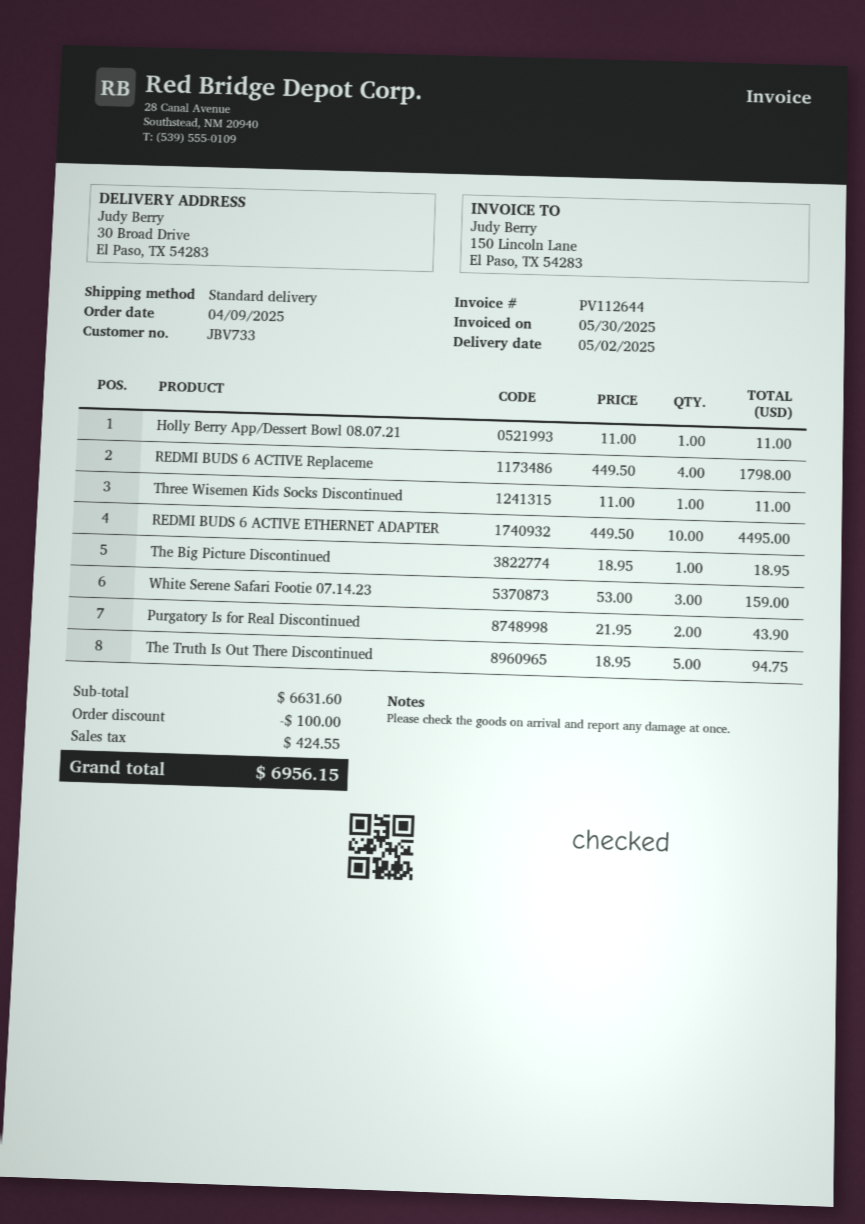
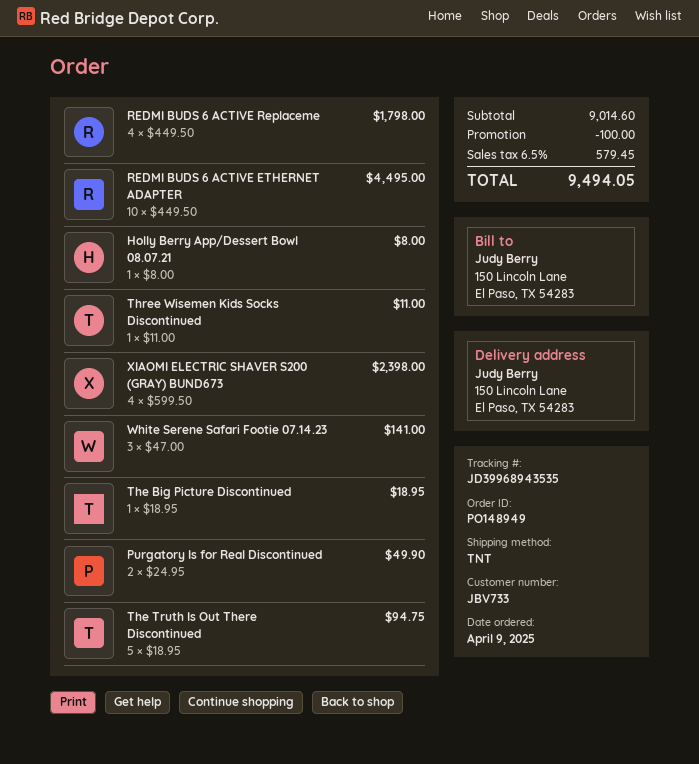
shipping method: standard -> TNT
ship to: 30 Broad Drive, El Paso, TX 54283 -> 150 Lincoln Lane, El Paso, TX 54283
Holly Berry App/Dessert Bowl 08.07.21: 1 x 11.00 = 11.00 -> 1 x 8.00 = 8.00
White Serene Safari Footie 07.14.23: 3 x 53.00 = 159.00 -> 3 x 47.00 = 141.00
Purgatory Is for Real Discontinued: 2 x 21.95 = 43.90 -> 2 x 24.95 = 49.90
XIAOMI ELECTRIC SHAVER S200 (GRAY) BUND673: none -> 4 x 599.50 = 2398.00
subtotal: 6631.60 -> 9014.60
tax: 424.55 -> 579.45
total: 6956.15 -> 9494.05

